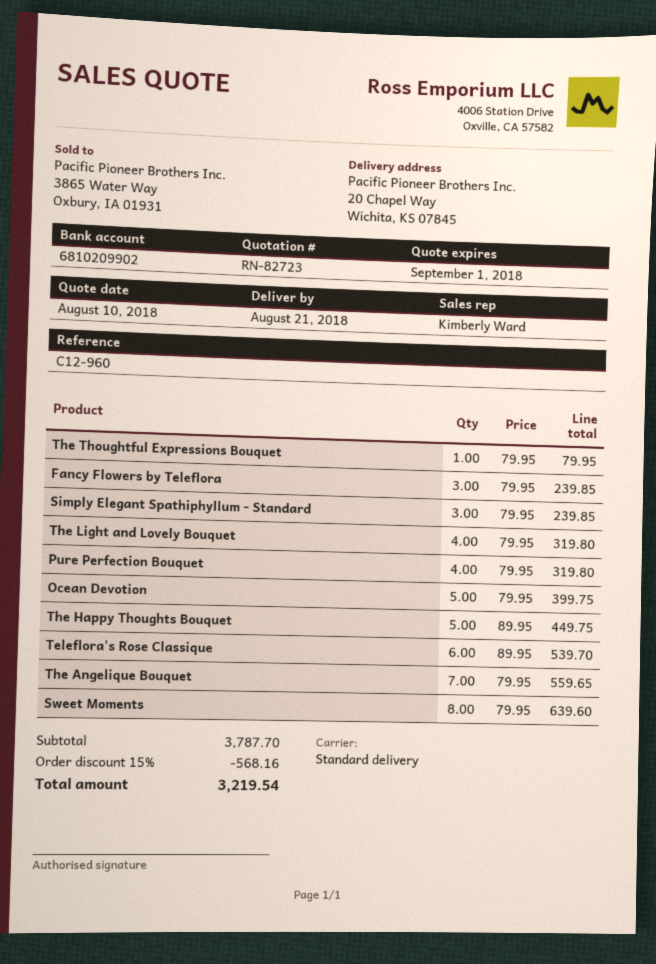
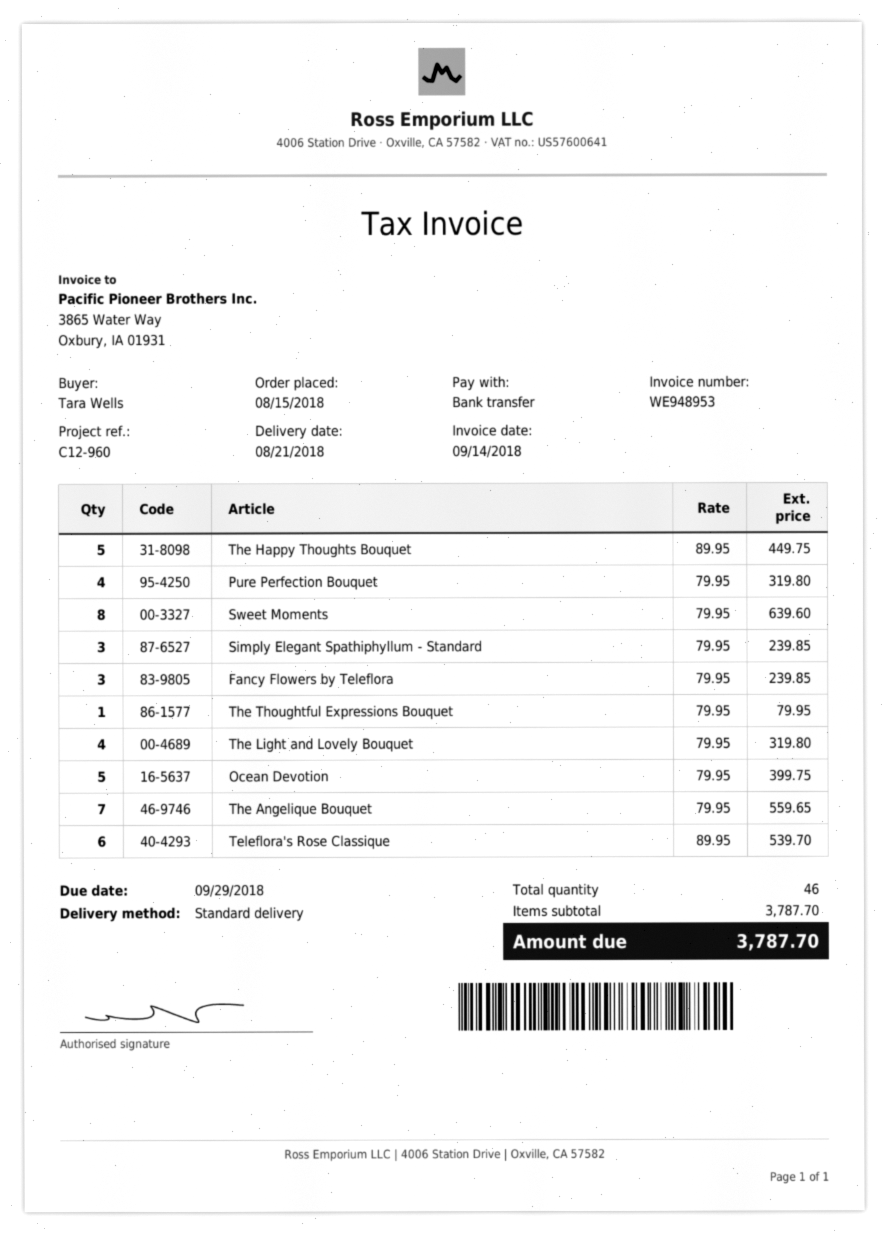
discount: 15% = 568.16 -> none
total: 3219.54 -> 3787.70

